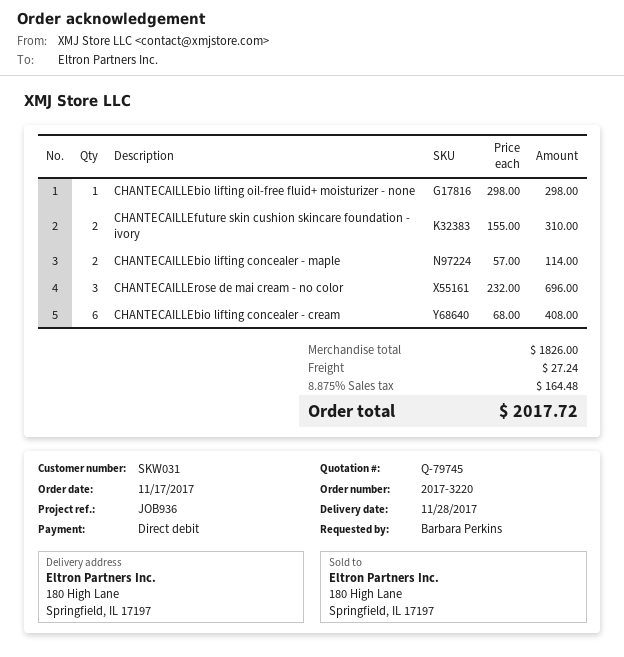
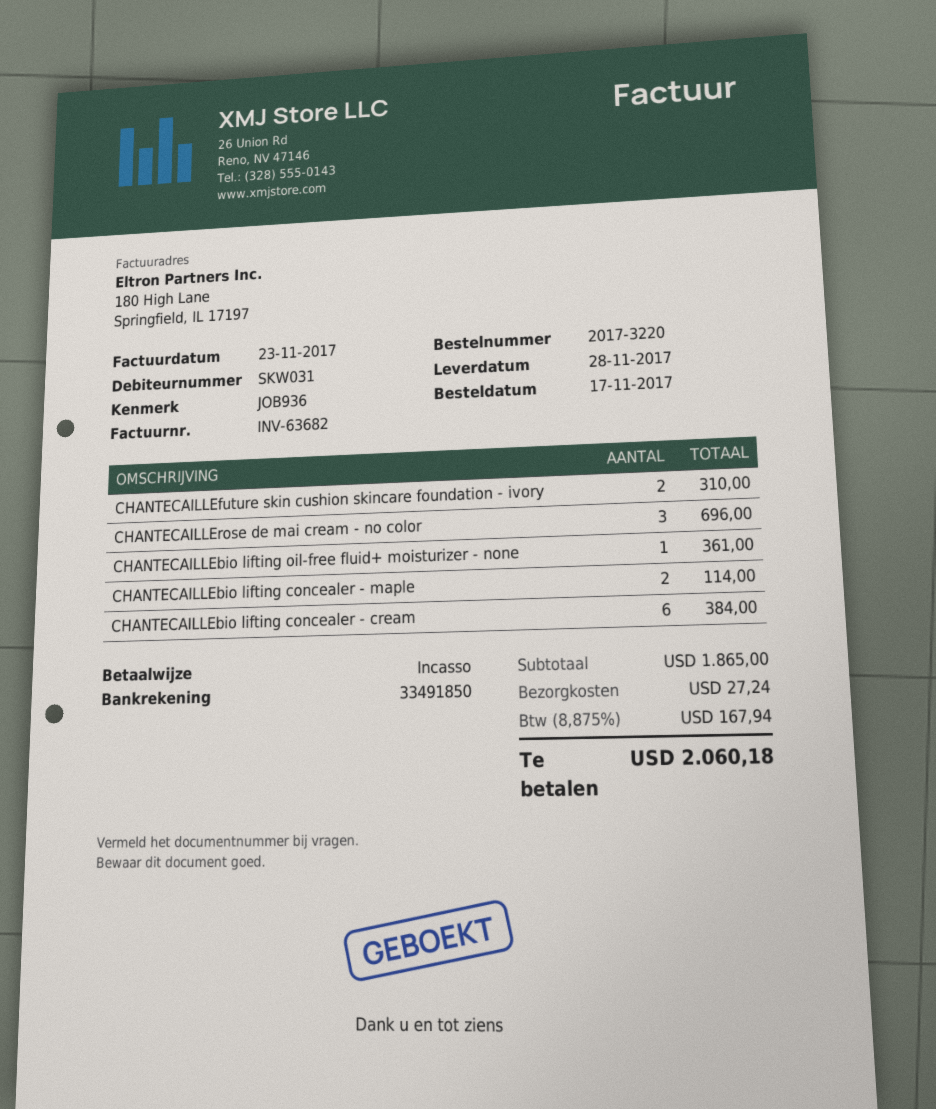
CHANTECAILLEbio lifting oil-free fluid+ moisturizer - none: 1 for 298.00 -> 1 for 361.00
CHANTECAILLEbio lifting concealer - cream: 6 for 408.00 -> 6 for 384.00
subtotal: 1826.00 -> 1865.00
tax: 8.875% = 164.48 -> 8.875% = 167.94
total: 2017.72 -> 2060.18

